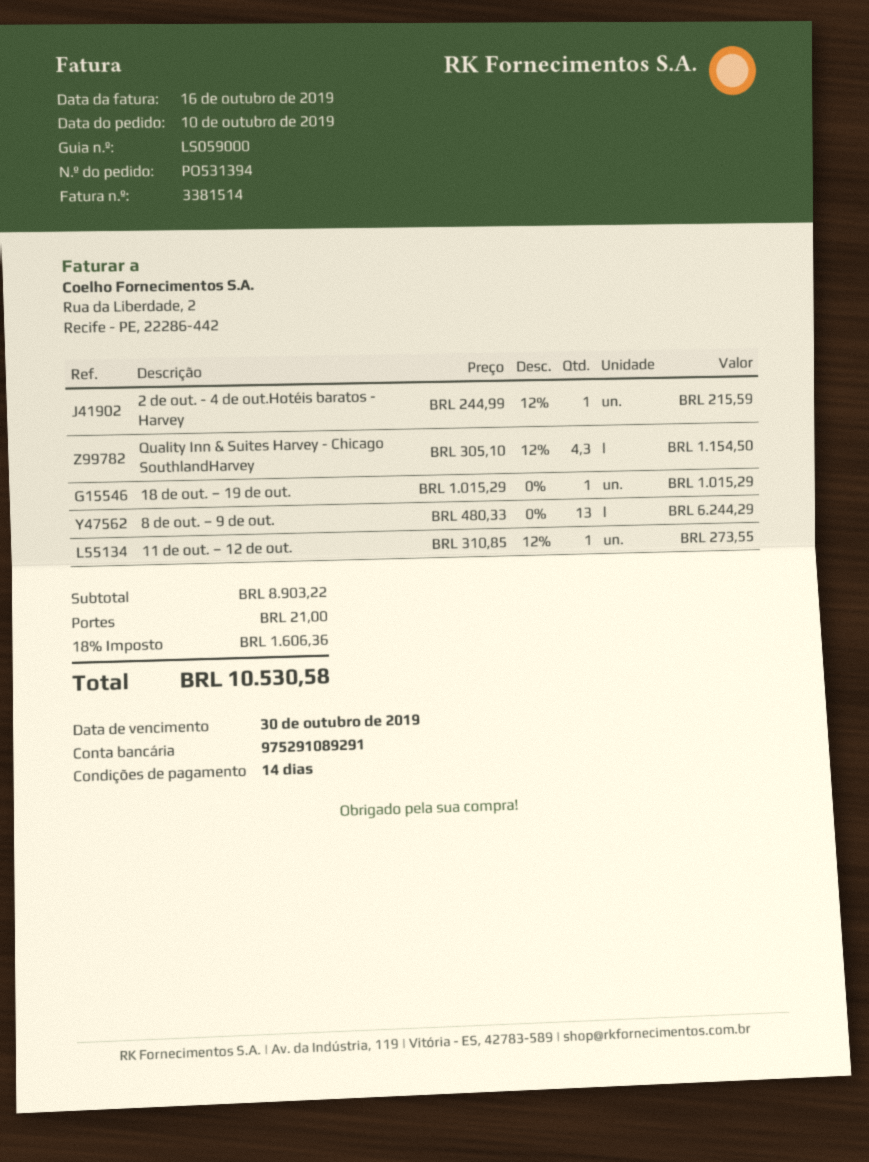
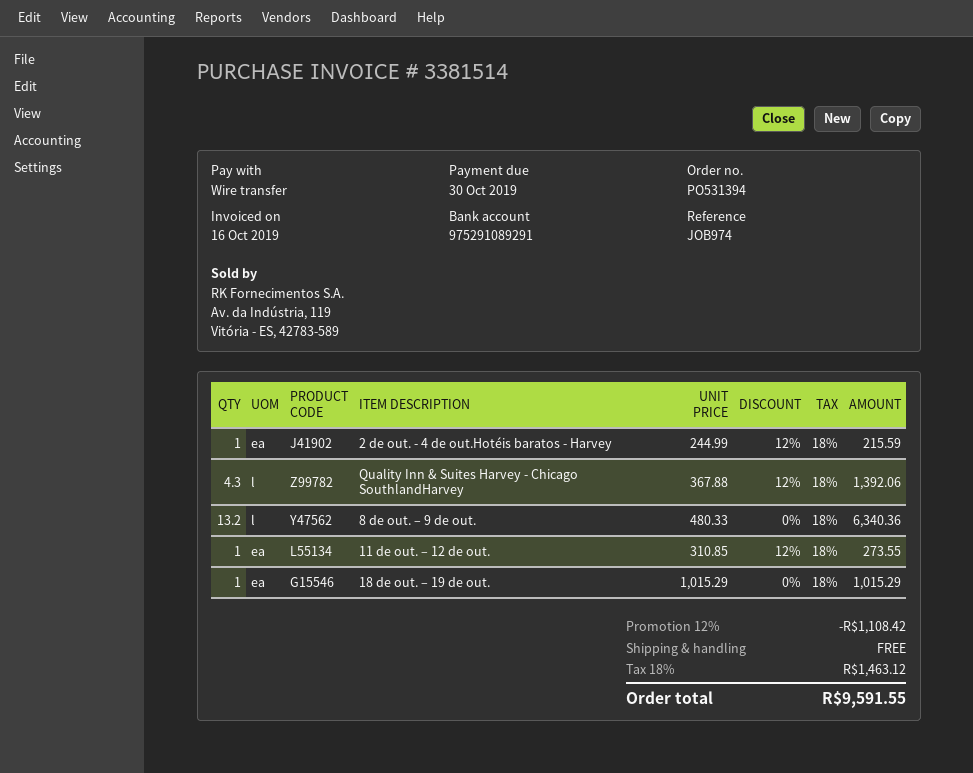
Quality Inn & Suites Harvey - Chicago SouthlandHarvey: 4.3 x 305.10 - 12% = 1154.50 -> 4.3 x 367.88 - 12% = 1392.06
8 de out. – 9 de out.: 13 x 480.33 = 6244.29 -> 13.2 x 480.33 = 6340.36
discount: none -> 12% = 1108.42
shipping: 21.00 -> 0.00
tax: 18% = 1606.36 -> 18% = 1463.12
total: 10530.58 -> 9591.55

